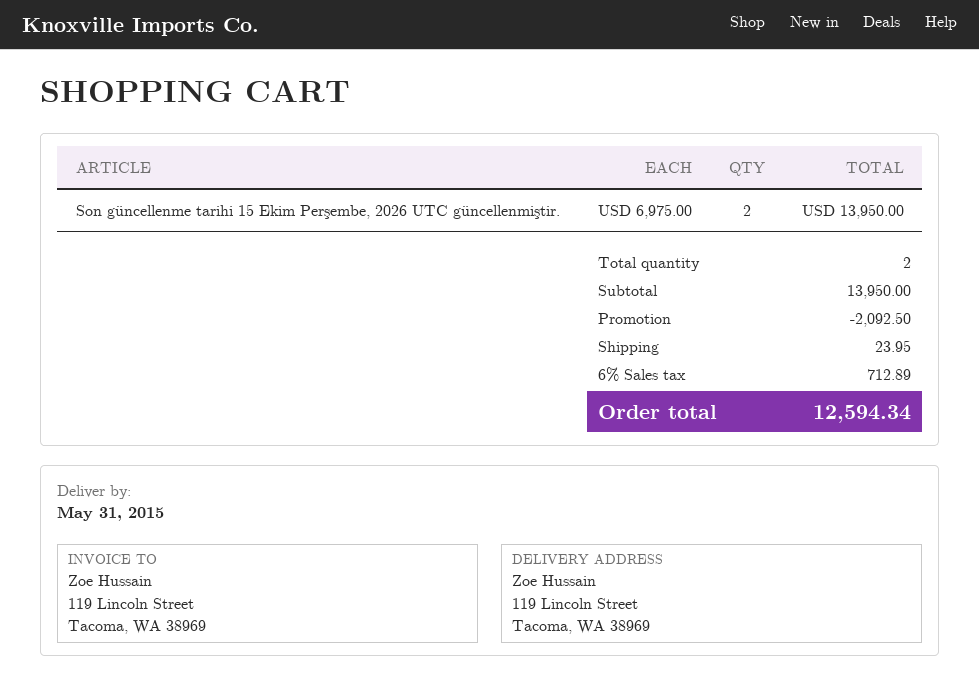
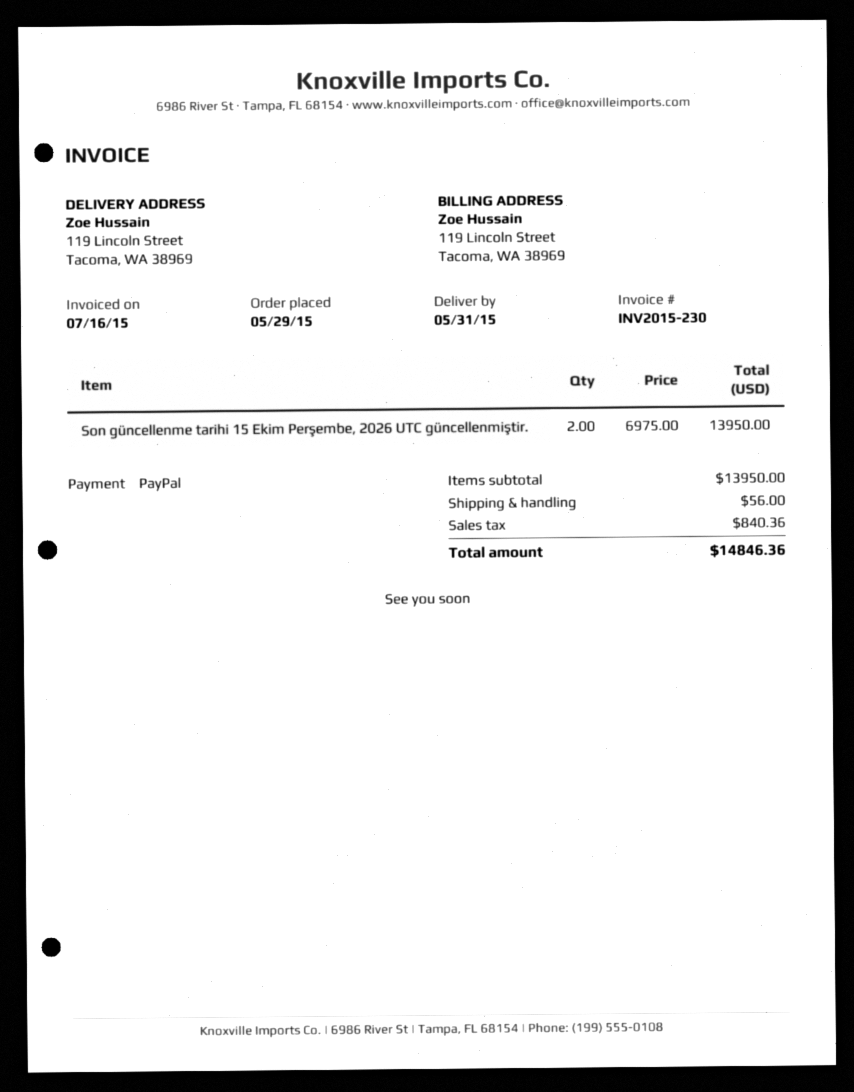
discount: 2092.50 -> none
shipping: 23.95 -> 56.00
tax: 712.89 -> 840.36
total: 12594.34 -> 14846.36

